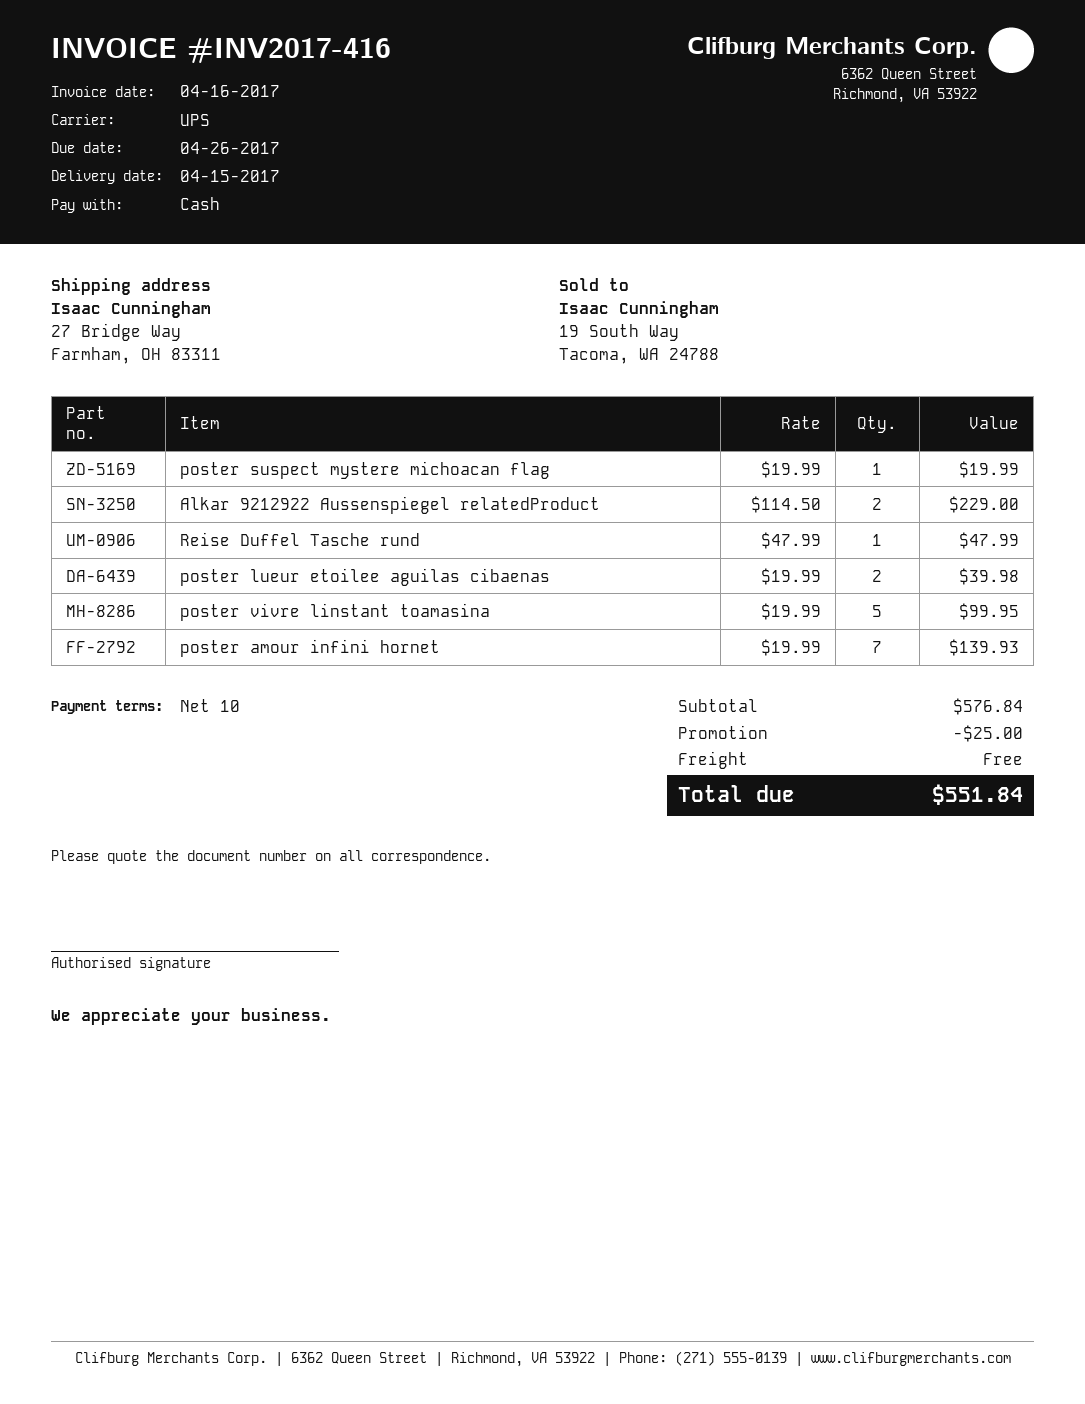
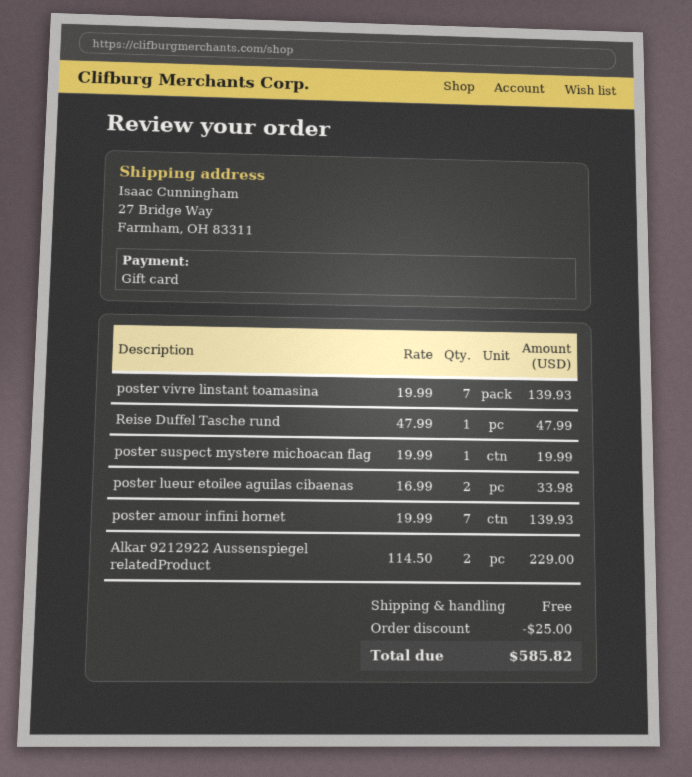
payment method: cash -> gift card
poster lueur etoilee aguilas cibaenas: 2 x 19.99 = 39.98 -> 2 x 16.99 = 33.98
poster vivre linstant toamasina: 5 x 19.99 = 99.95 -> 7 x 19.99 = 139.93
total: 551.84 -> 585.82

